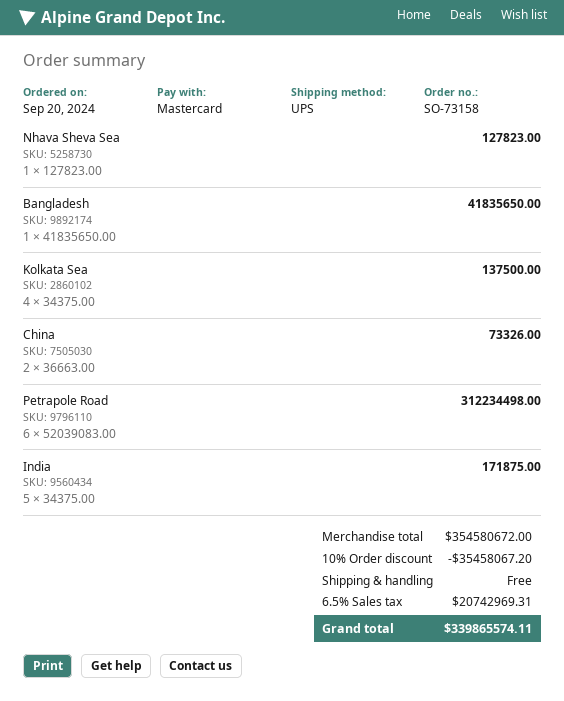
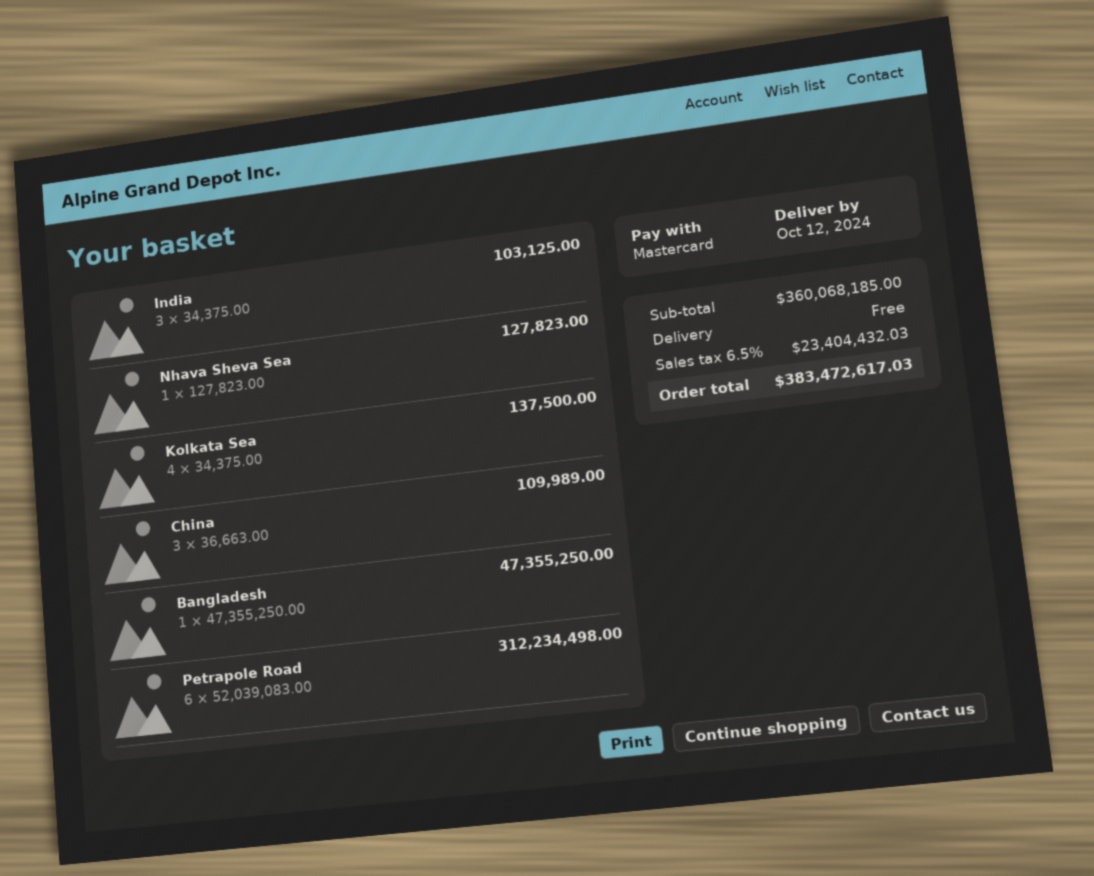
Bangladesh: 1 x 41835650.00 = 41835650.00 -> 1 x 47355250.00 = 47355250.00
China: 2 x 36663.00 = 73326.00 -> 3 x 36663.00 = 109989.00
India: 5 x 34375.00 = 171875.00 -> 3 x 34375.00 = 103125.00
subtotal: 354580672.00 -> 360068185.00
discount: 10% = 35458067.20 -> none
tax: 6.5% = 20742969.31 -> 6.5% = 23404432.03
total: 339865574.11 -> 383472617.03

